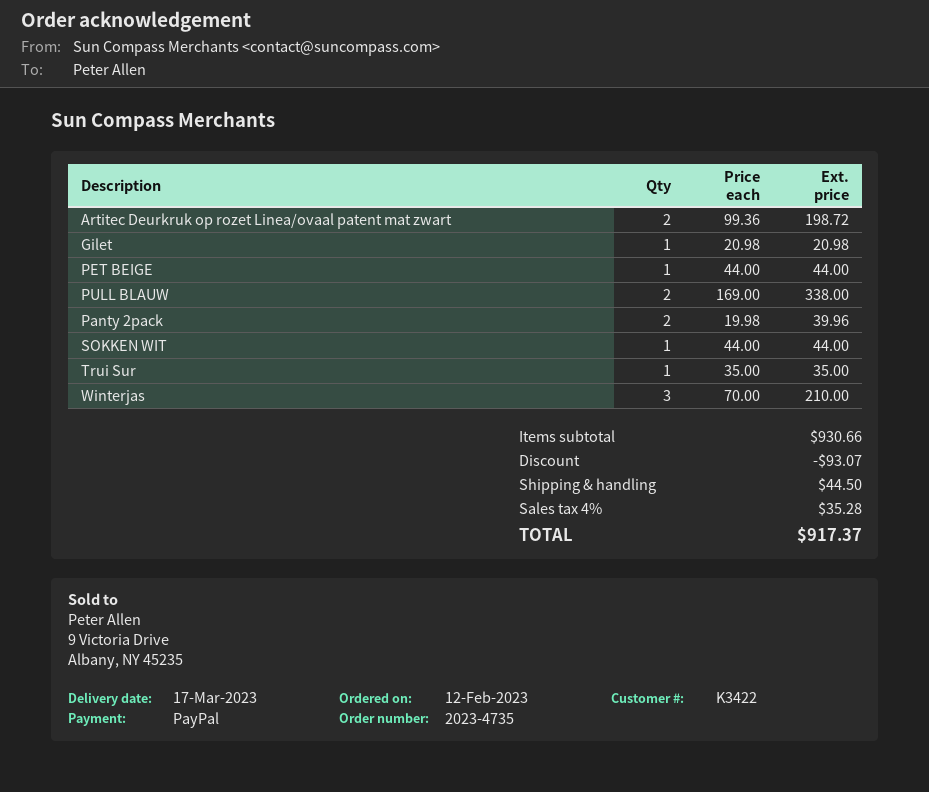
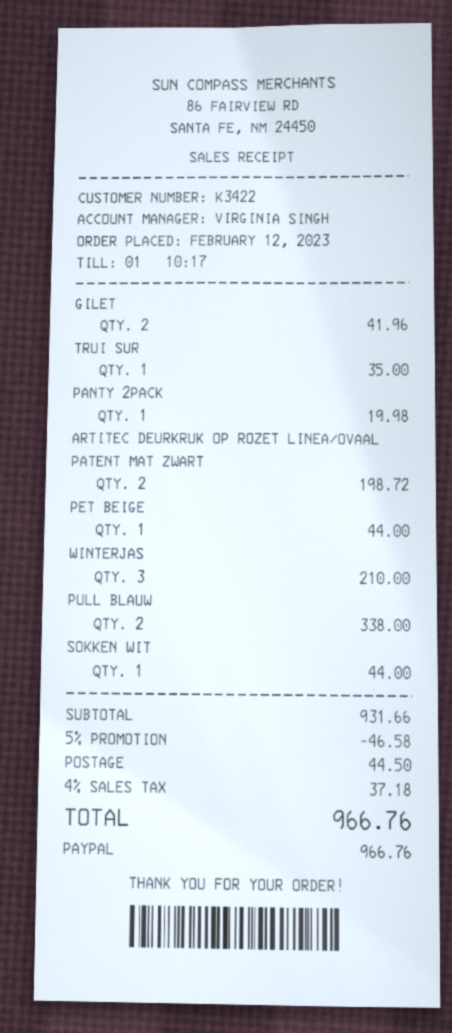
Gilet: 1 for 20.98 -> 2 for 41.96
Panty 2pack: 2 for 39.96 -> 1 for 19.98
subtotal: 930.66 -> 931.66
discount: 93.07 -> 46.58
tax: 4% = 35.28 -> 4% = 37.18
total: 917.37 -> 966.76

